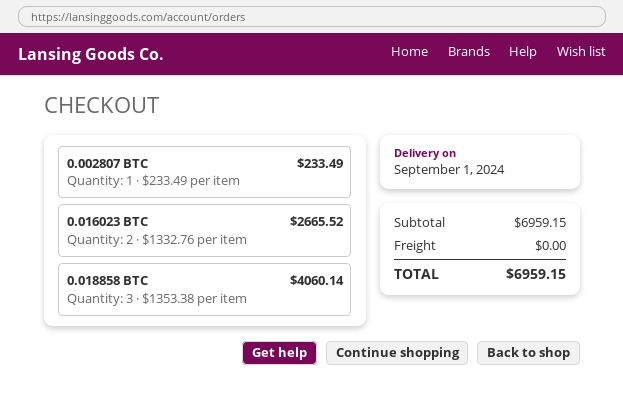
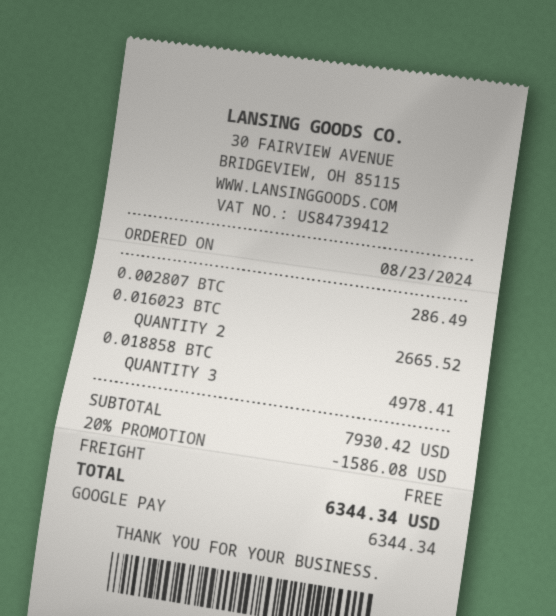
0.002807 BTC: 1 for 233.49 -> 1 for 286.49
0.018858 BTC: 3 for 4060.14 -> 3 for 4978.41
subtotal: 6959.15 -> 7930.42
discount: none -> 20% = 1586.08
total: 6959.15 -> 6344.34

